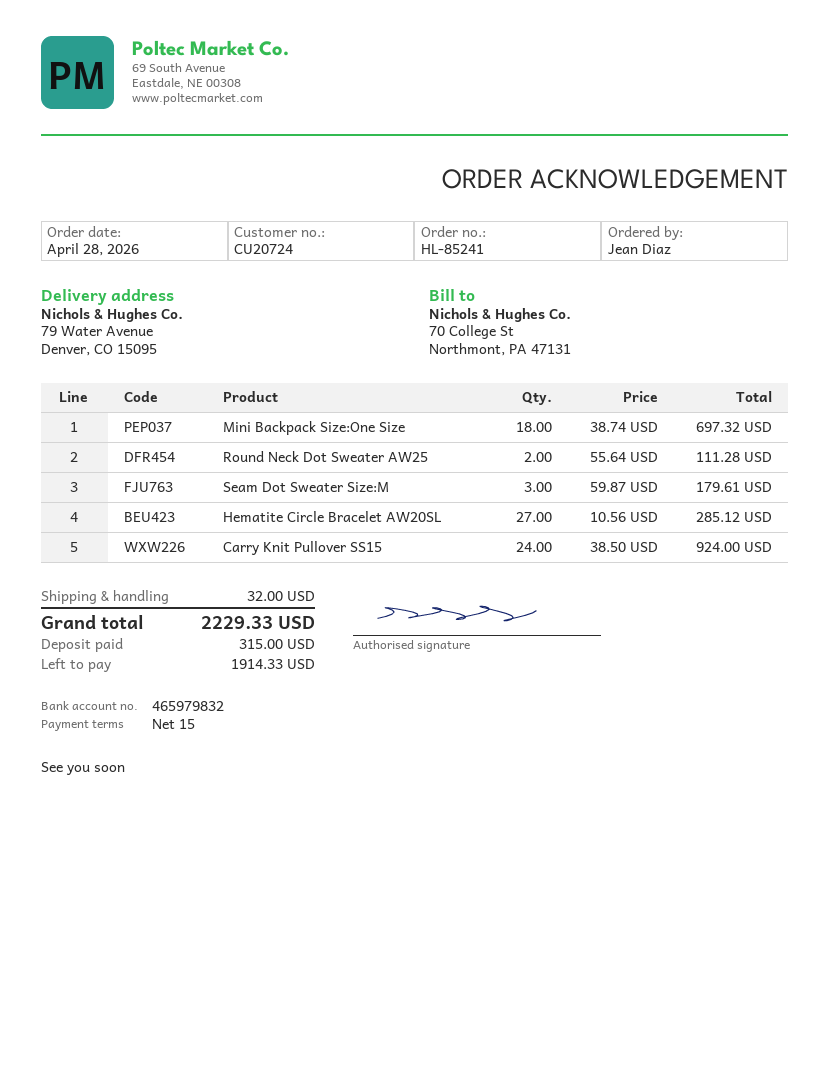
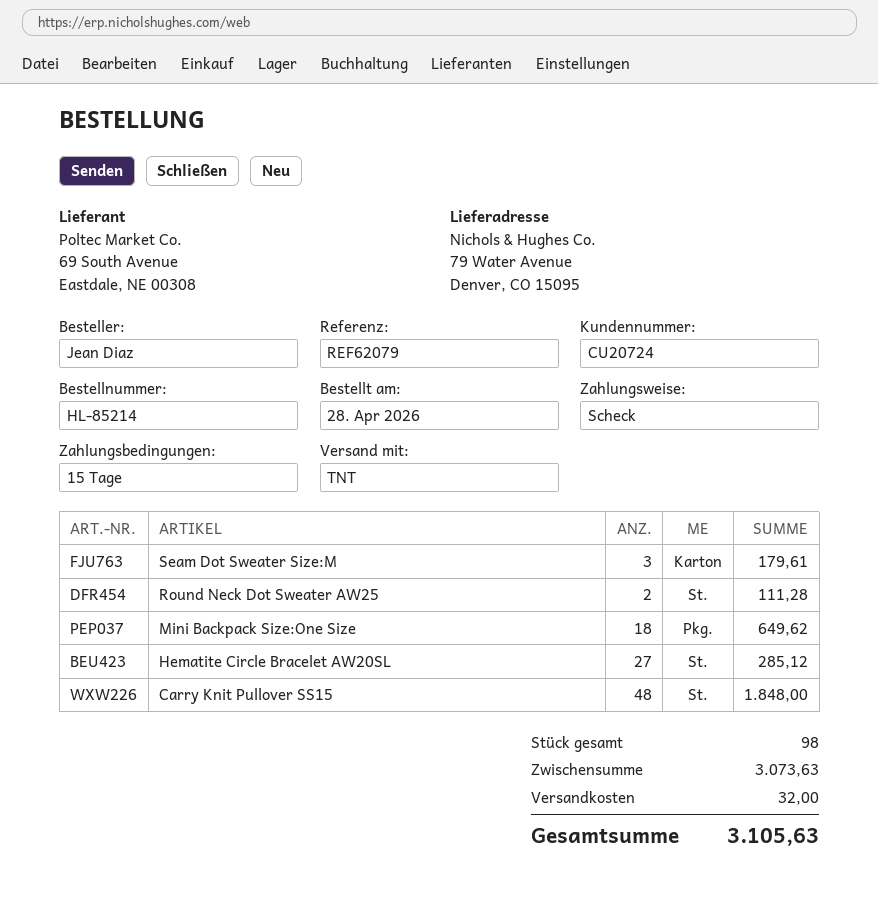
order number: HL-85241 -> HL-85214
Mini Backpack Size:One Size: 18 for 697.32 -> 18 for 649.62
Carry Knit Pullover SS15: 24 for 924.00 -> 48 for 1848.00
total: 2229.33 -> 3105.63

